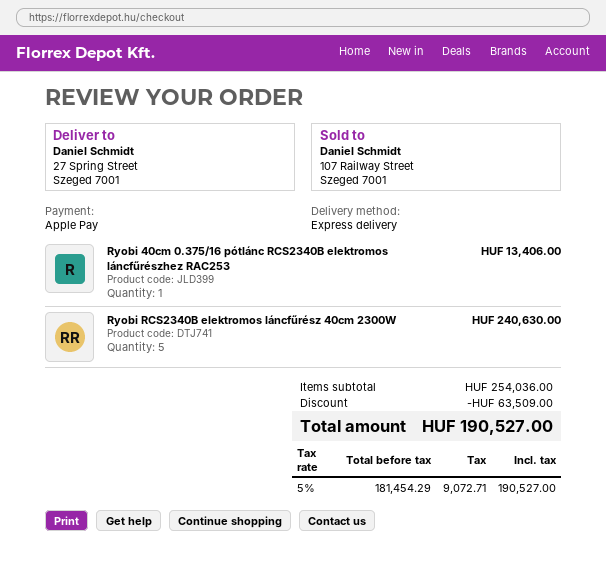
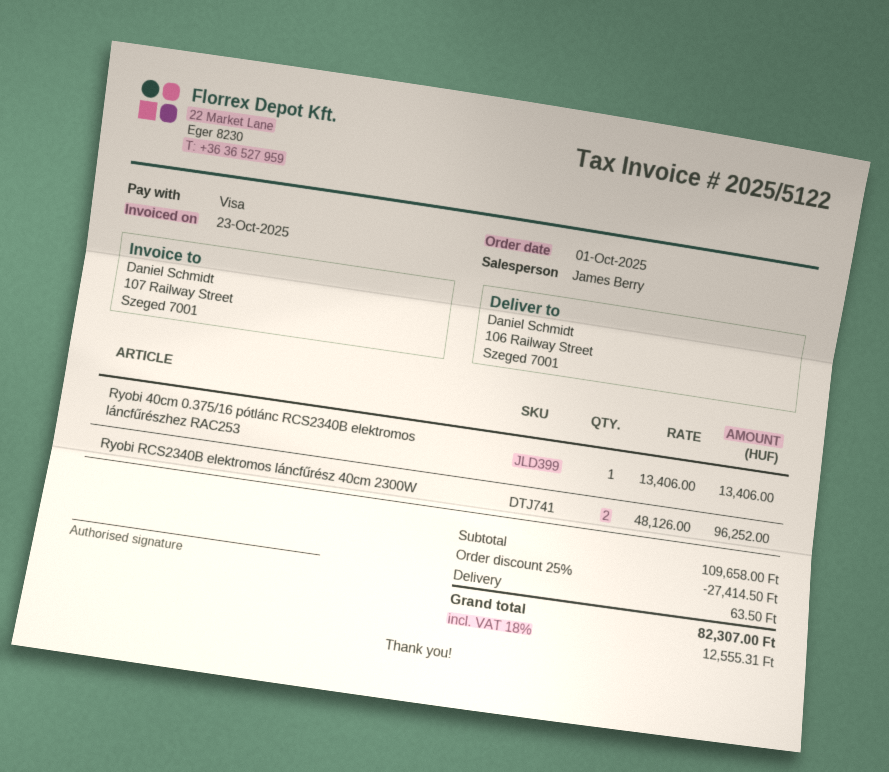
payment method: Apple Pay -> Visa
ship to: 27 Spring Street, Szeged 7001 -> 106 Railway Street, Szeged 7001
Ryobi RCS2340B elektromos láncfűrész 40cm 2300W: 5 for 240630.00 -> 2 for 96252.00
subtotal: 254036.00 -> 109658.00
discount: 63509.00 -> 27414.50
shipping: none -> 63.50
tax: 5% = 9072.71 -> 18% = 12555.31
total: 190527.00 -> 82307.00

